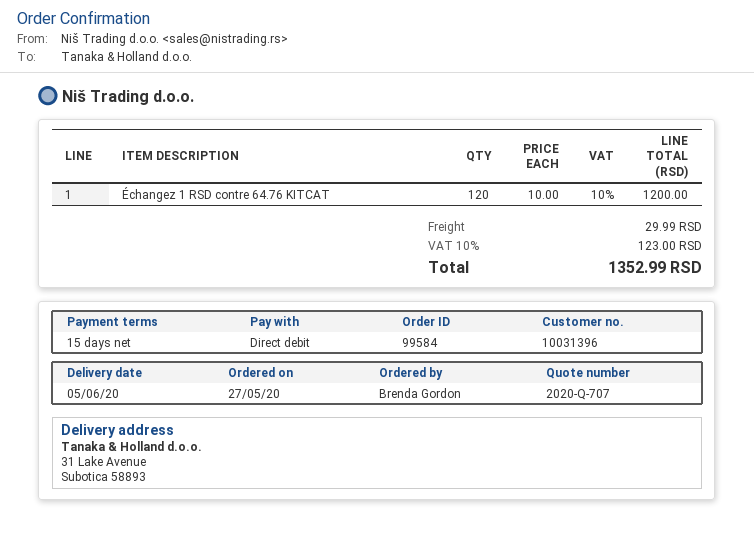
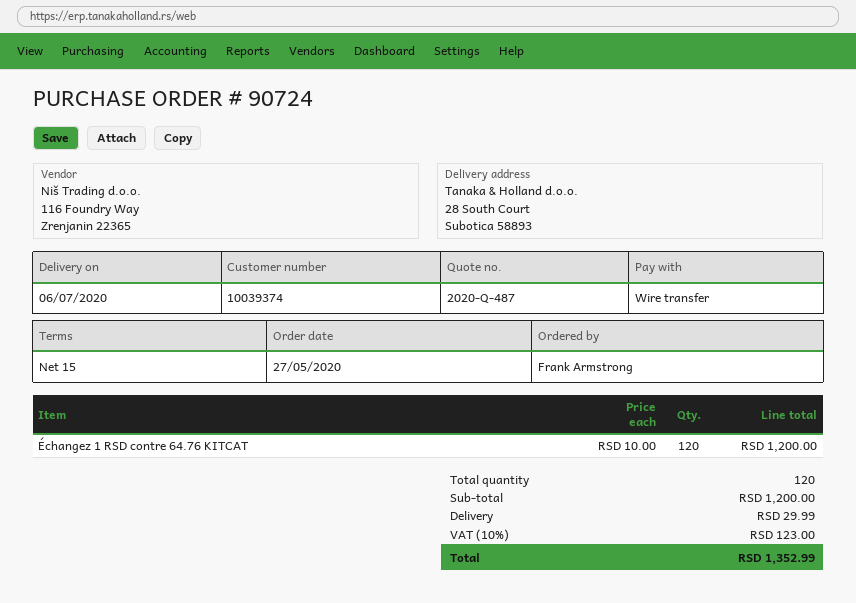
quote number: 2020-Q-707 -> 2020-Q-487
order number: 99584 -> 90724
delivery date: 2020-06-05 -> 2020-07-06
customer number: 10031396 -> 10039374
ordered by: Brenda Gordon -> Frank Armstrong
payment method: direct debit -> bank transfer
ship to: 31 Lake Avenue, Subotica 58893 -> 28 South Court, Subotica 58893

